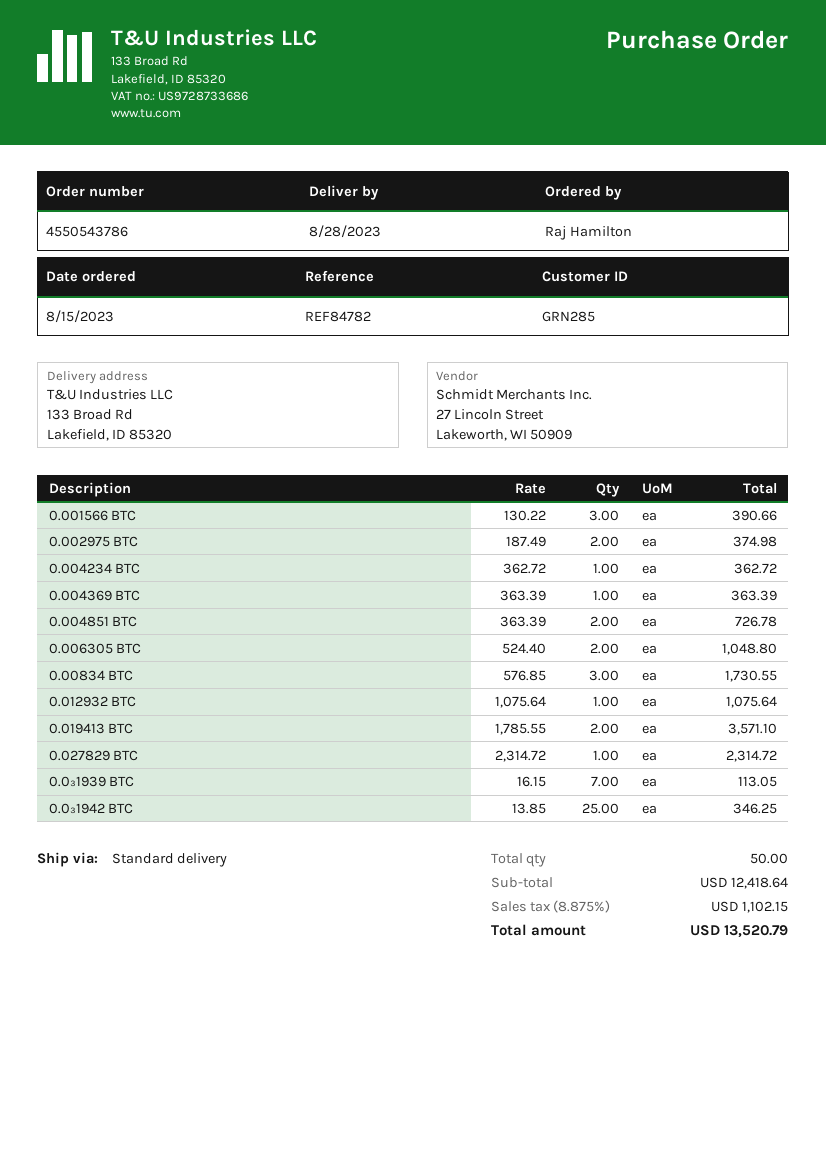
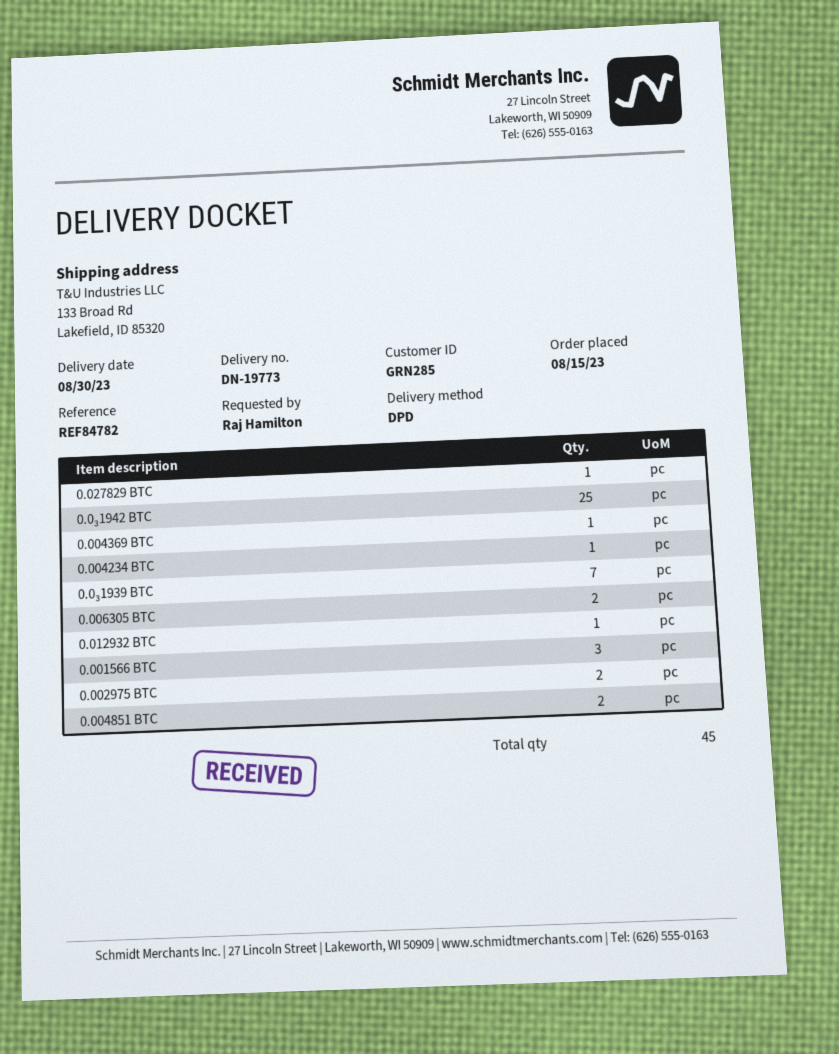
delivery date: 2023-08-28 -> 2023-08-30
shipping method: standard -> DPD
0.00834 BTC: 3 -> none
0.019413 BTC: 2 -> none
total quantity: 50 -> 45

